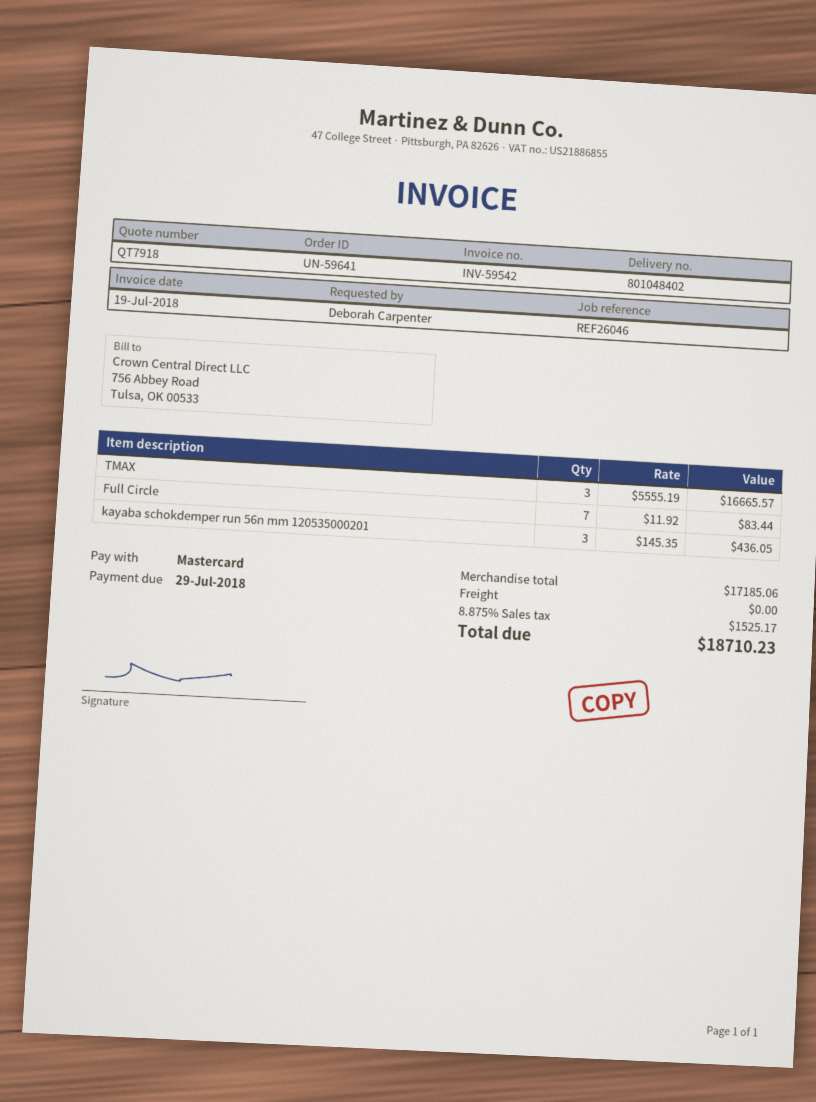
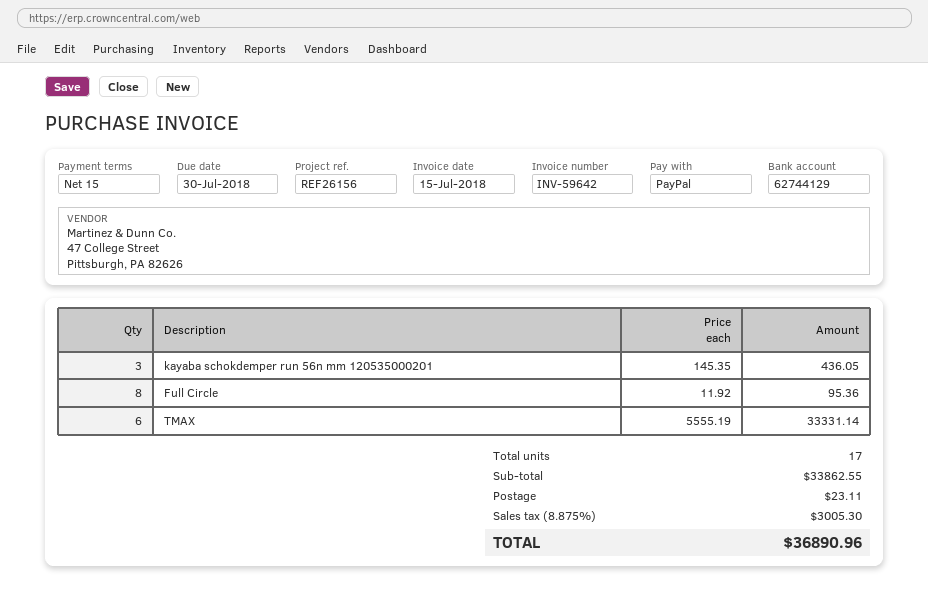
invoice number: INV-59542 -> INV-59642
invoice date: 2018-07-19 -> 2018-07-15
due date: 2018-07-29 -> 2018-07-30
reference: REF26046 -> REF26156
payment method: Mastercard -> PayPal
TMAX: 3 x 5555.19 = 16665.57 -> 6 x 5555.19 = 33331.14
Full Circle: 7 x 11.92 = 83.44 -> 8 x 11.92 = 95.36
subtotal: 17185.06 -> 33862.55
shipping: 0.00 -> 23.11
tax: 8.875% = 1525.17 -> 8.875% = 3005.30
total: 18710.23 -> 36890.96

